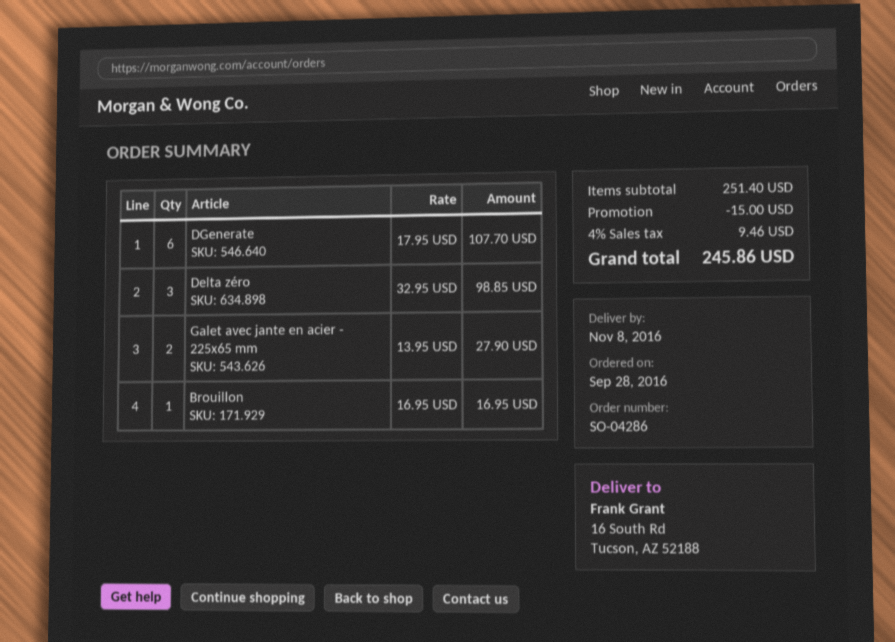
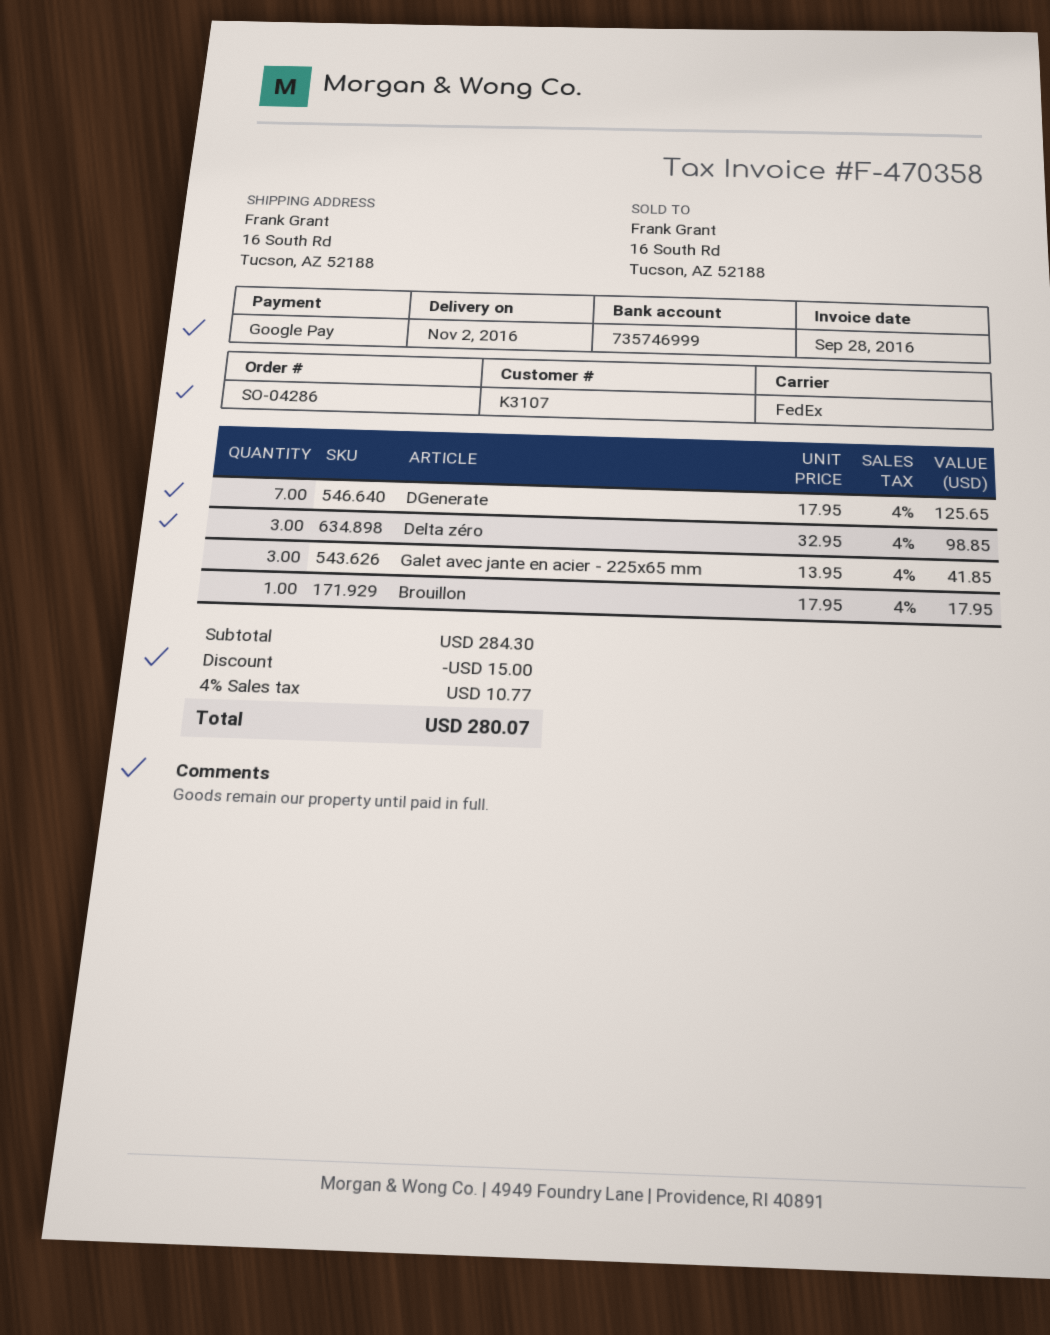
delivery date: 2016-11-08 -> 2016-11-02
DGenerate: 6 x 17.95 = 107.70 -> 7 x 17.95 = 125.65
Galet avec jante en acier - 225x65 mm: 2 x 13.95 = 27.90 -> 3 x 13.95 = 41.85
Brouillon: 1 x 16.95 = 16.95 -> 1 x 17.95 = 17.95
subtotal: 251.40 -> 284.30
tax: 4% = 9.46 -> 4% = 10.77
total: 245.86 -> 280.07

